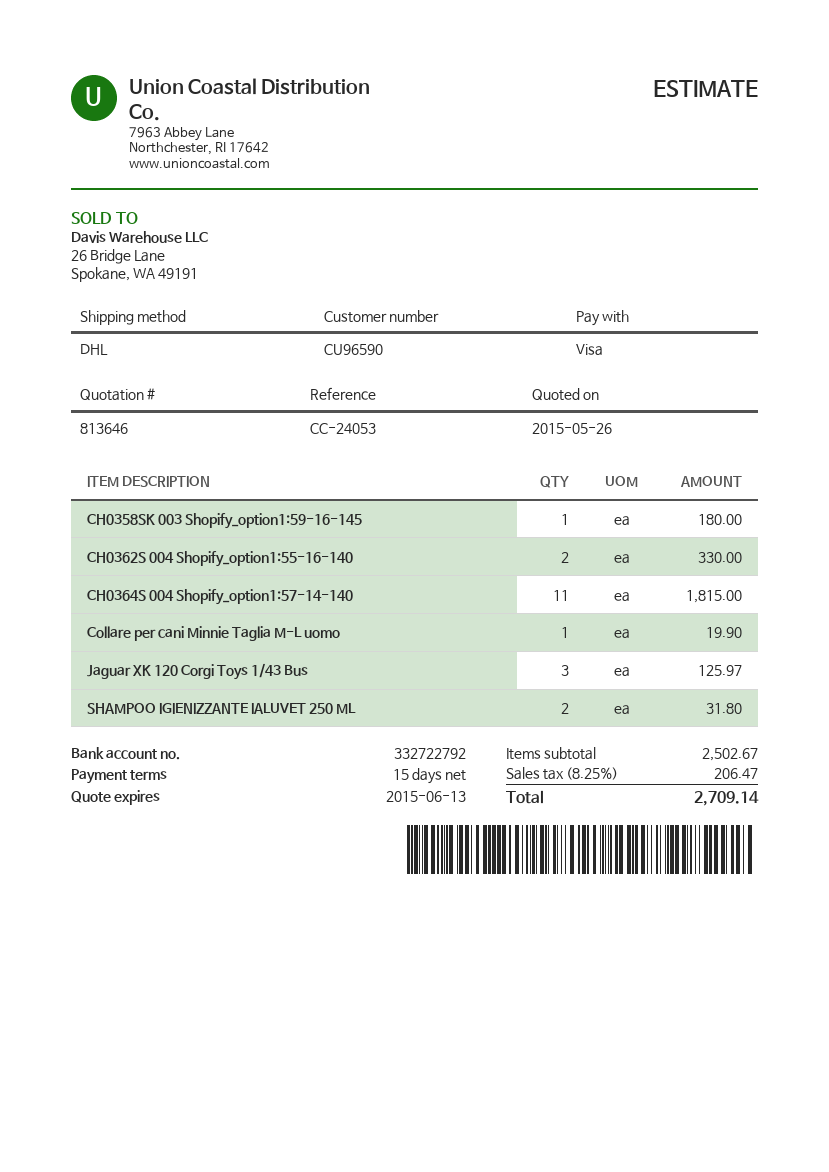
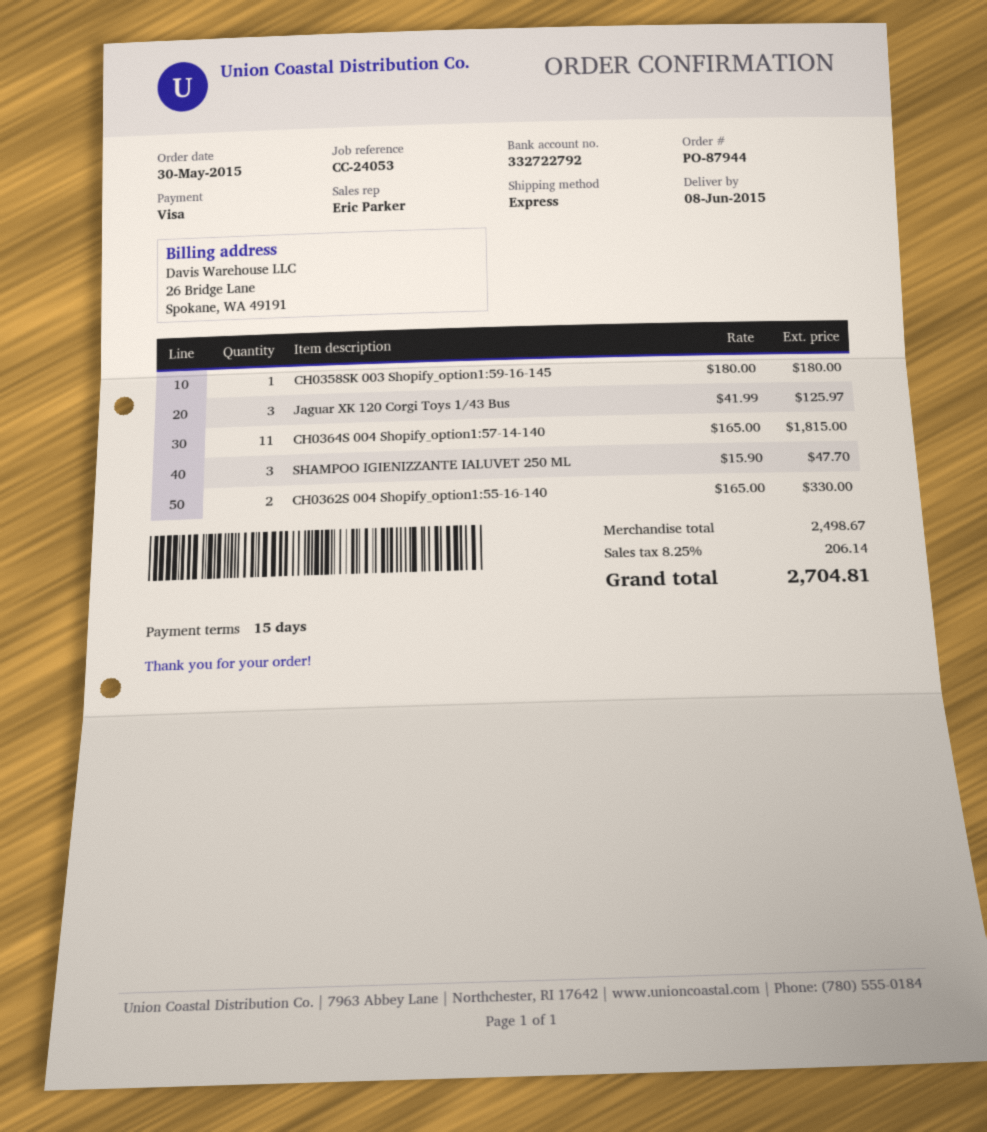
shipping method: DHL -> express
Collare per cani Minnie Taglia M-L uomo: 1 for 19.90 -> none
SHAMPOO IGIENIZZANTE IALUVET 250 ML: 2 for 31.80 -> 3 for 47.70
subtotal: 2502.67 -> 2498.67
tax: 8.25% = 206.47 -> 8.25% = 206.14
total: 2709.14 -> 2704.81

